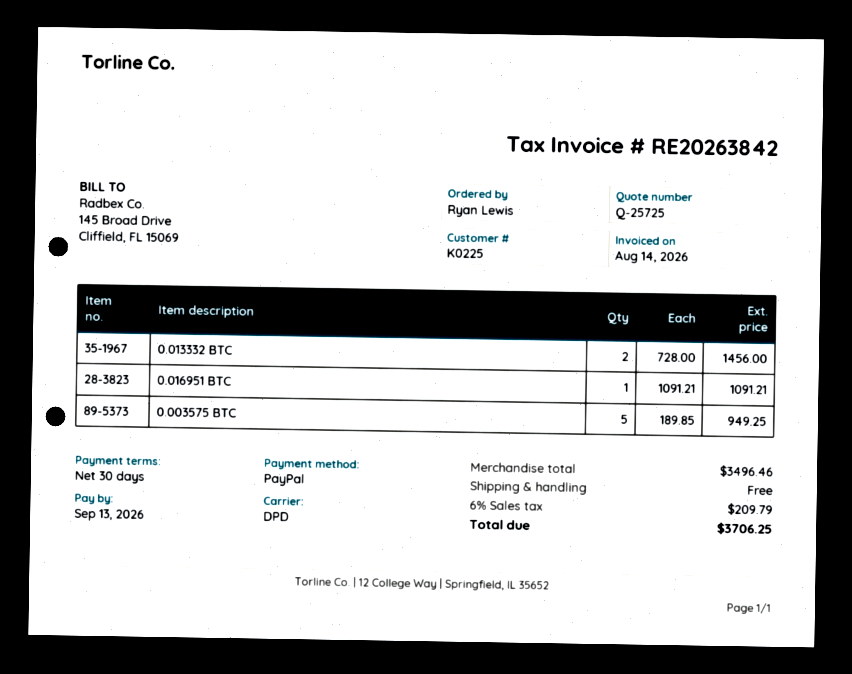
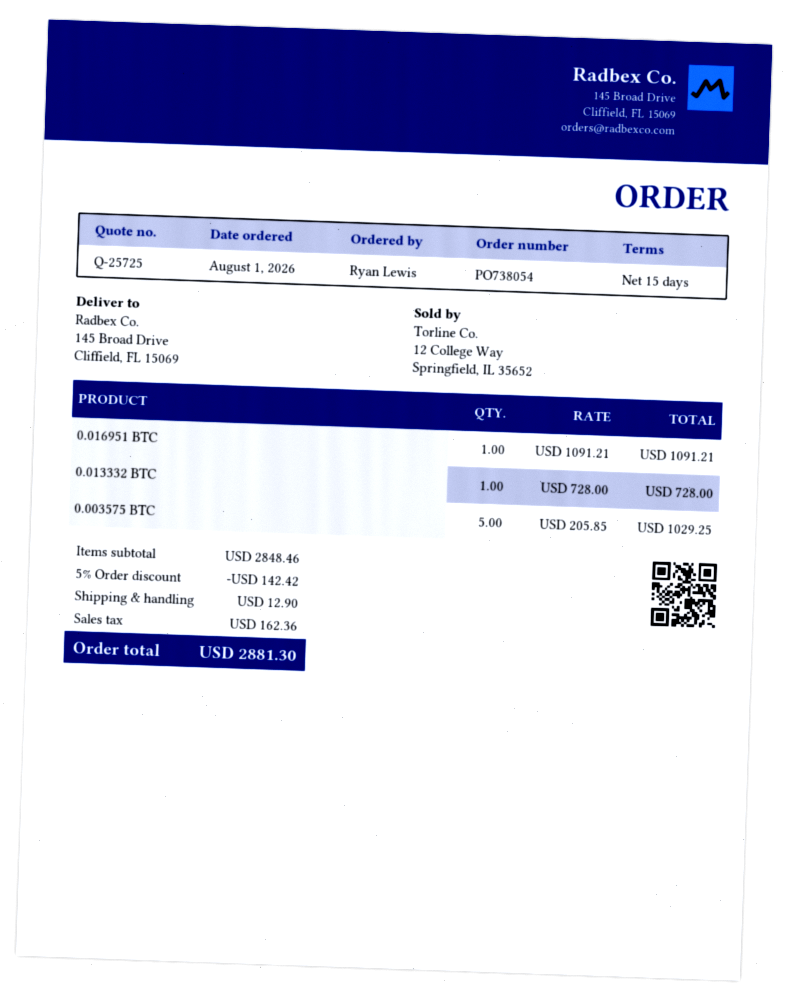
payment terms: 30 days -> 15 days
0.013332 BTC: 2 x 728.00 = 1456.00 -> 1 x 728.00 = 728.00
0.003575 BTC: 5 x 189.85 = 949.25 -> 5 x 205.85 = 1029.25
subtotal: 3496.46 -> 2848.46
discount: none -> 5% = 142.42
shipping: 0.00 -> 12.90
tax: 209.79 -> 162.36
total: 3706.25 -> 2881.30

